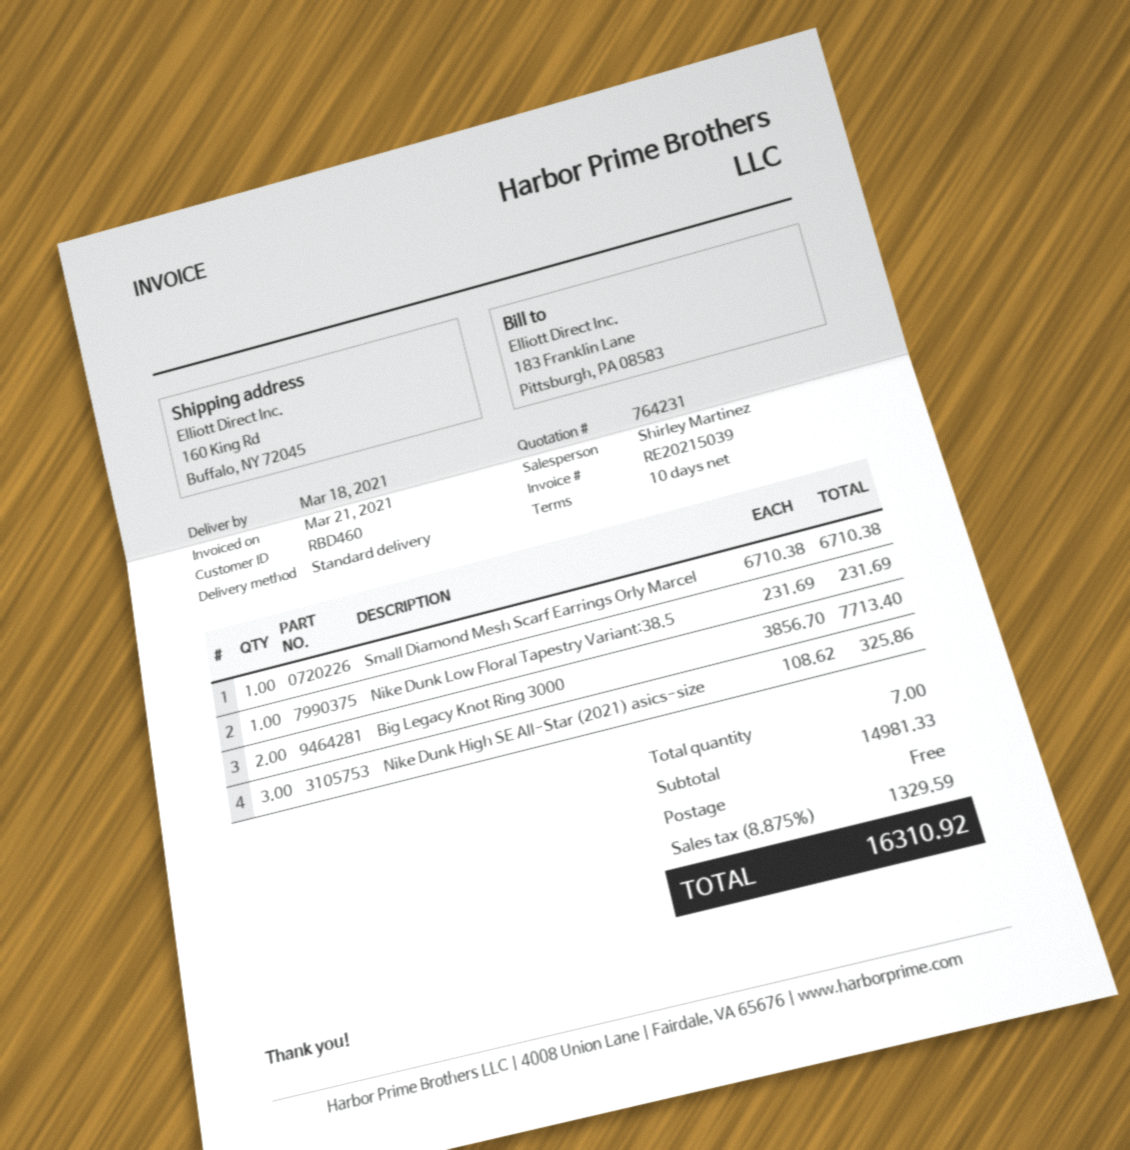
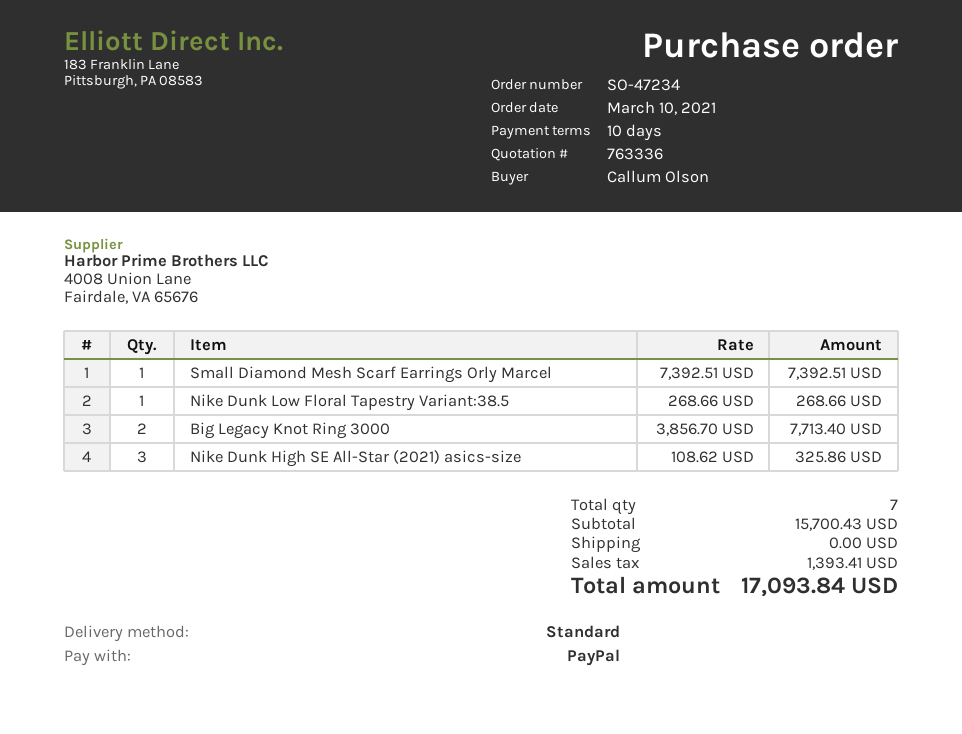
quote number: 764231 -> 763336
Small Diamond Mesh Scarf Earrings Orly Marcel: 1 x 6710.38 = 6710.38 -> 1 x 7392.51 = 7392.51
Nike Dunk Low Floral Tapestry Variant:38.5: 1 x 231.69 = 231.69 -> 1 x 268.66 = 268.66
subtotal: 14981.33 -> 15700.43
tax: 1329.59 -> 1393.41
total: 16310.92 -> 17093.84

